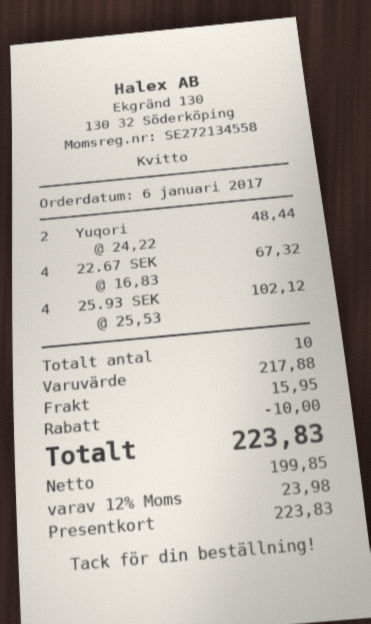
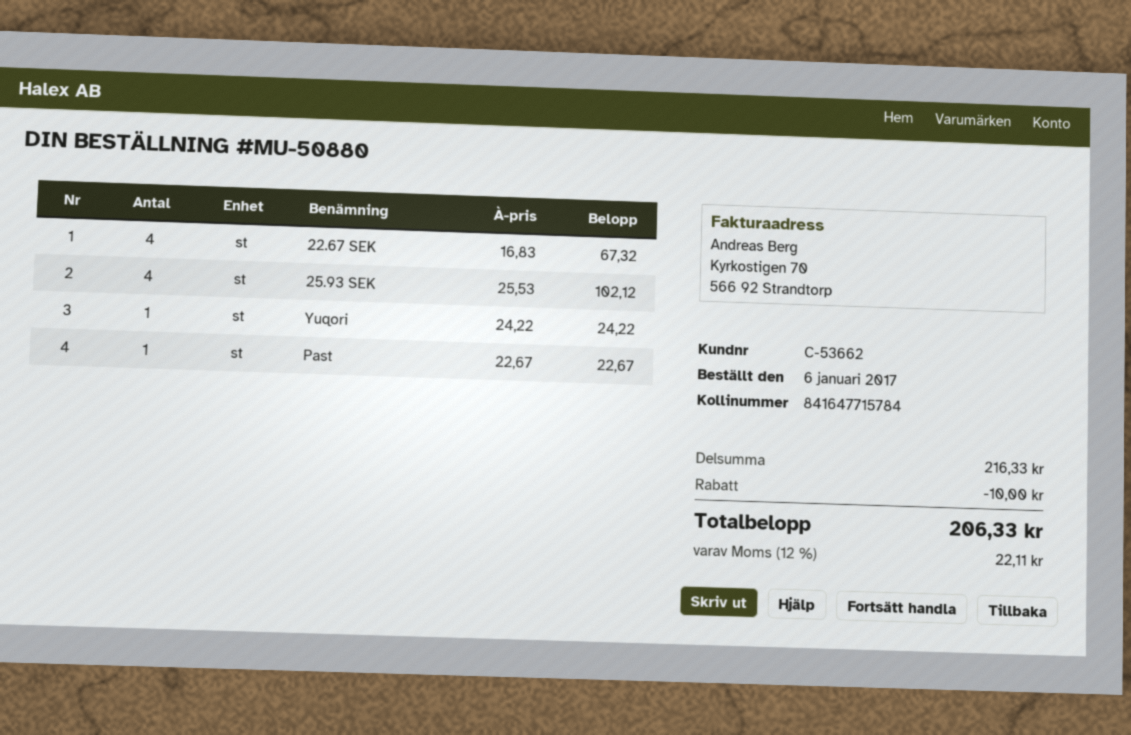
Yuqori: 2 x 24.22 = 48.44 -> 1 x 24.22 = 24.22
Past: none -> 1 x 22.67 = 22.67
subtotal: 217.88 -> 216.33
shipping: 15.95 -> none
tax: 12% = 23.98 -> 12% = 22.11
total: 223.83 -> 206.33

